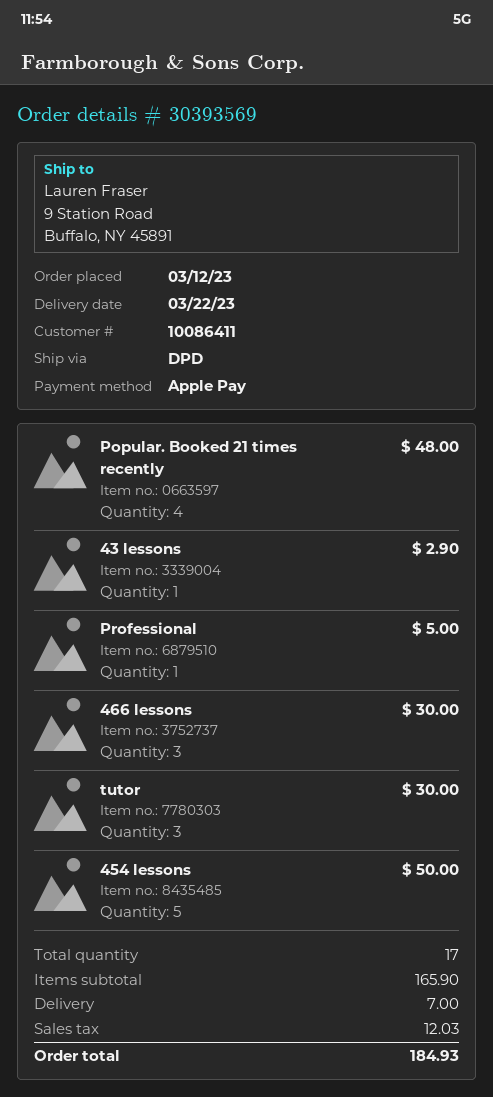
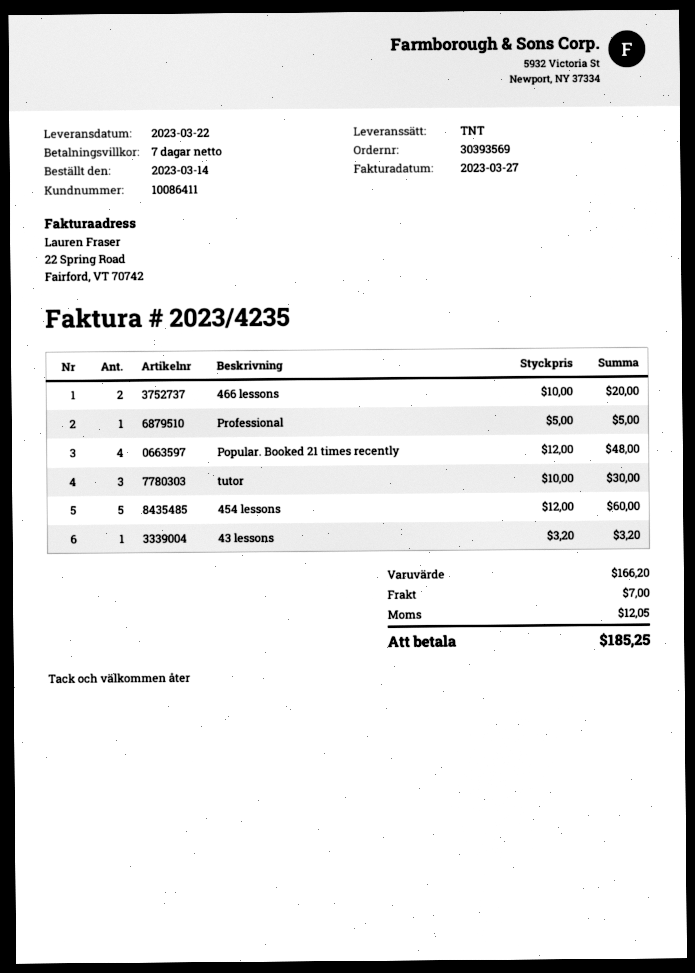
order date: 2023-03-12 -> 2023-03-14
shipping method: DPD -> TNT
43 lessons: 1 for 2.90 -> 1 for 3.20
466 lessons: 3 for 30.00 -> 2 for 20.00
454 lessons: 5 for 50.00 -> 5 for 60.00
subtotal: 165.90 -> 166.20
tax: 12.03 -> 12.05
total: 184.93 -> 185.25

